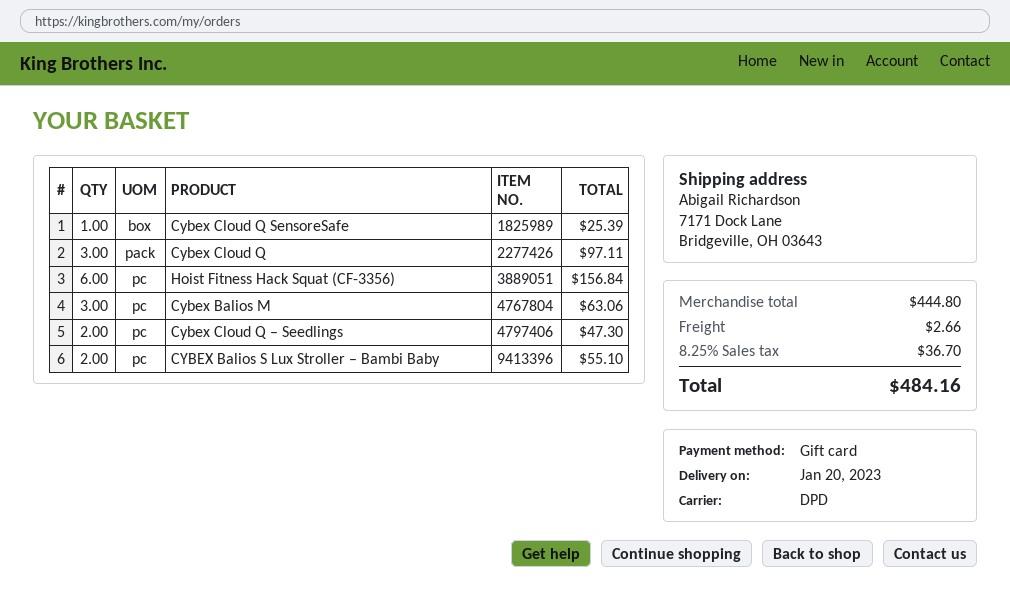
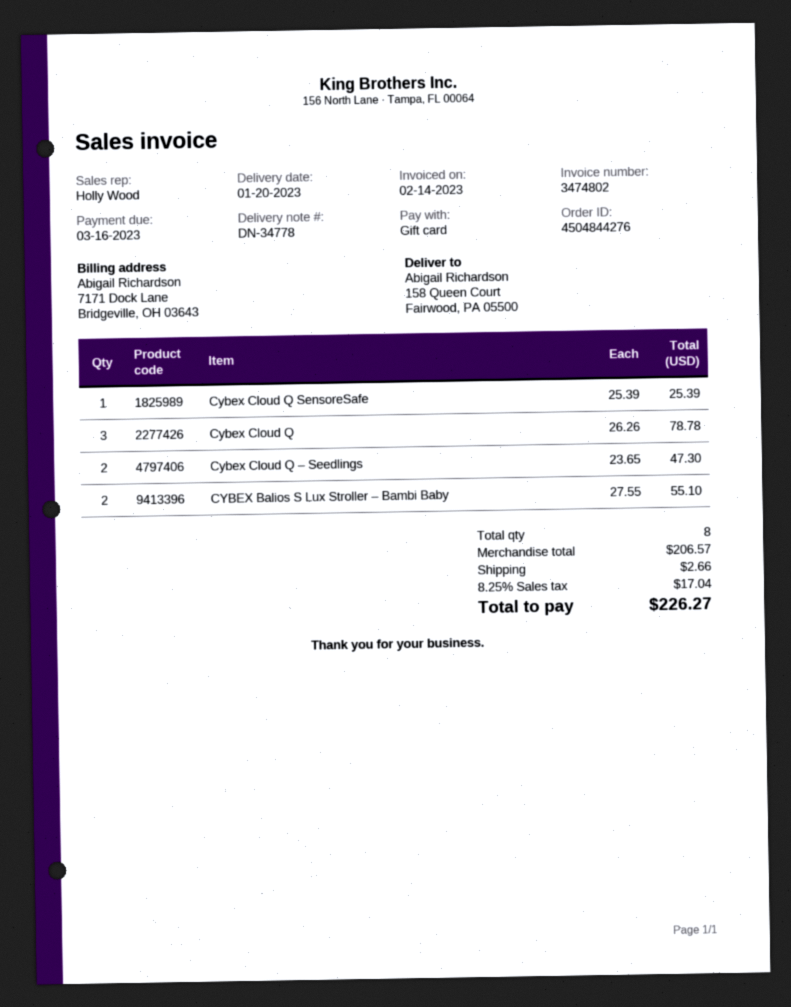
ship to: 7171 Dock Lane, Bridgeville, OH 03643 -> 158 Queen Court, Fairwood, PA 05500
Cybex Cloud Q: 3 for 97.11 -> 3 for 78.78
Hoist Fitness Hack Squat (CF-3356): 6 for 156.84 -> none
Cybex Balios M: 3 for 63.06 -> none
subtotal: 444.80 -> 206.57
tax: 8.25% = 36.70 -> 8.25% = 17.04
total: 484.16 -> 226.27

